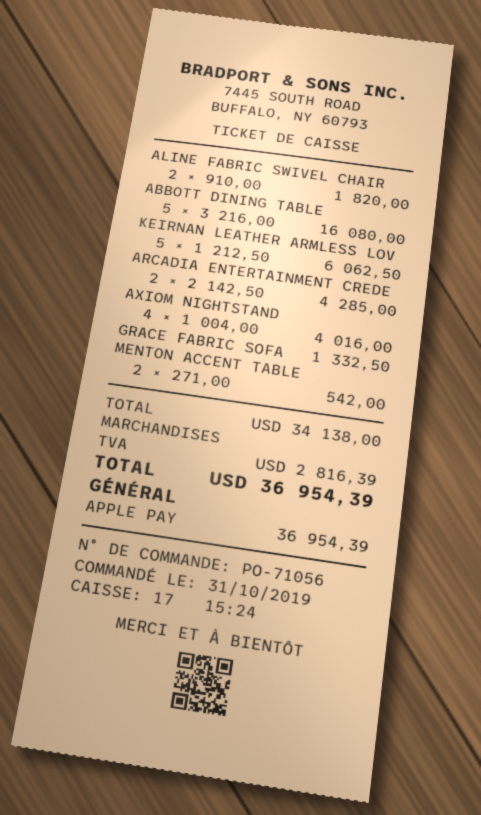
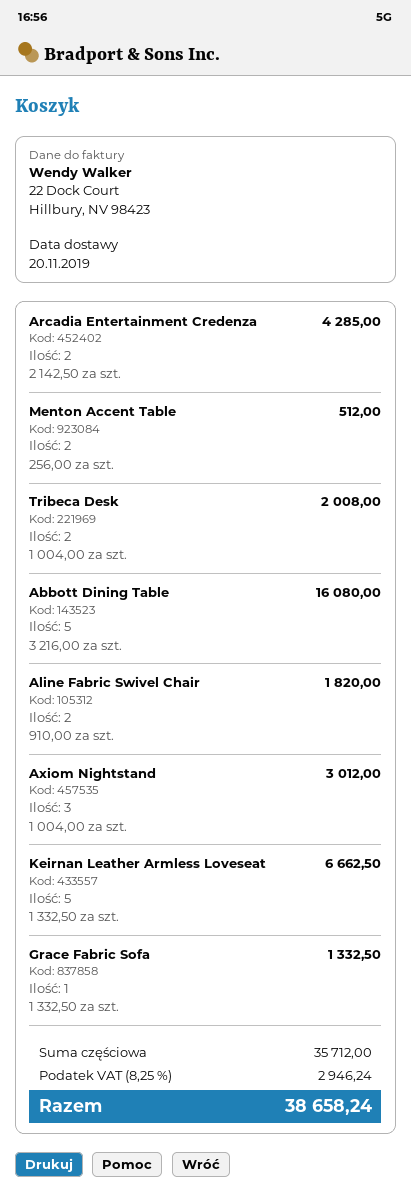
KEIRNAN LEATHER ARMLESS LOV: 5 x 1212.50 = 6062.50 -> 5 x 1332.50 = 6662.50
AXIOM NIGHTSTAND: 4 x 1004.00 = 4016.00 -> 3 x 1004.00 = 3012.00
MENTON ACCENT TABLE: 2 x 271.00 = 542.00 -> 2 x 256.00 = 512.00
Tribeca Desk: none -> 2 x 1004.00 = 2008.00
subtotal: 34138.00 -> 35712.00
tax: 2816.39 -> 2946.24
total: 36954.39 -> 38658.24

